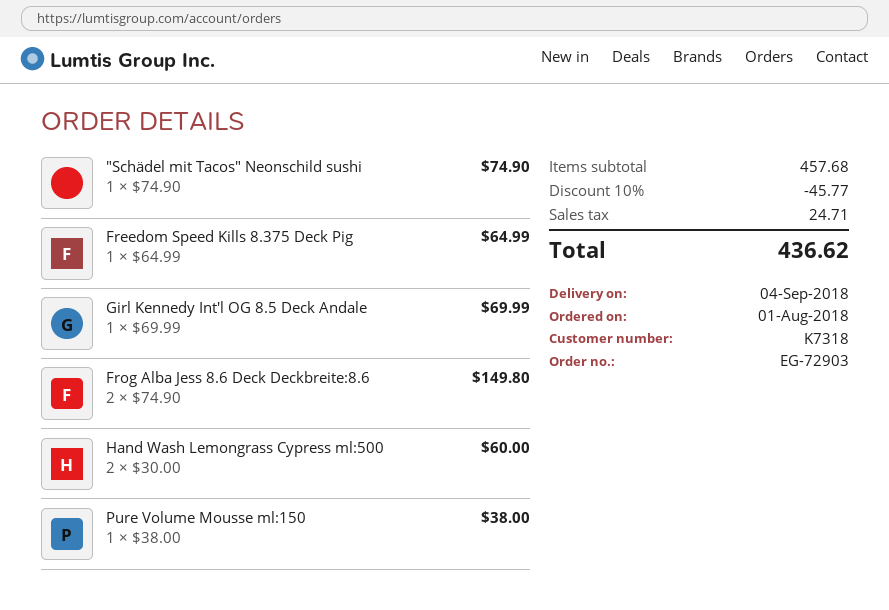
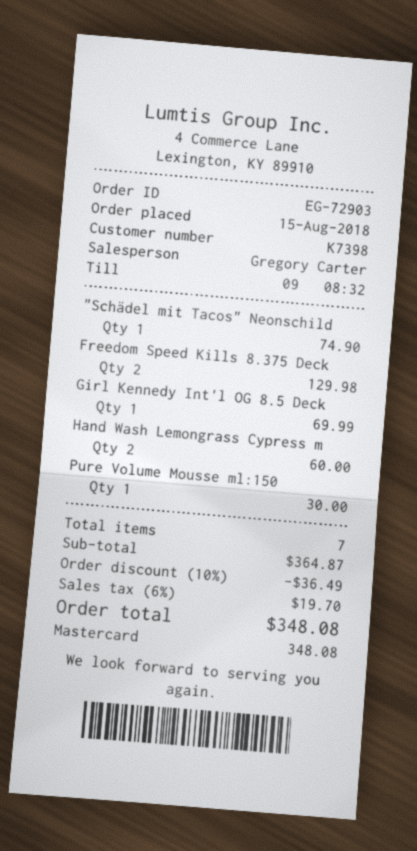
order date: 2018-08-01 -> 2018-08-15
customer number: K7318 -> K7398
Freedom Speed Kills 8.375 Deck Pig: 1 for 64.99 -> 2 for 129.98
Frog Alba Jess 8.6 Deck Deckbreite:8.6: 2 for 149.80 -> none
Pure Volume Mousse ml:150: 1 for 38.00 -> 1 for 30.00
subtotal: 457.68 -> 364.87
discount: 10% = 45.77 -> 10% = 36.49
tax: 24.71 -> 19.70
total: 436.62 -> 348.08

